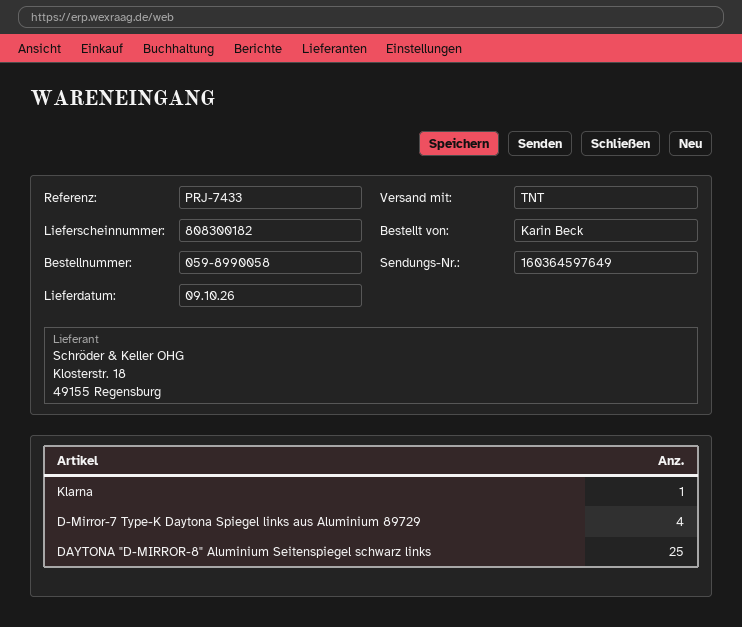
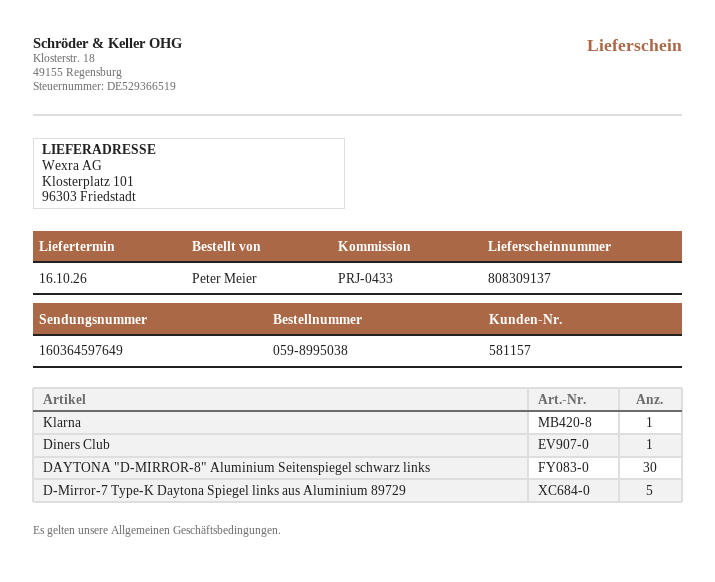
order number: 059-8990058 -> 059-8995038
delivery note number: 808300182 -> 808309137
delivery date: 2026-10-09 -> 2026-10-16
reference: PRJ-7433 -> PRJ-0433
ordered by: Karin Beck -> Peter Meier
D-Mirror-7 Type-K Daytona Spiegel links aus Aluminium 89729: 4 -> 5
DAYTONA "D-MIRROR-8" Aluminium Seitenspiegel schwarz links: 25 -> 30
Diners Club: none -> 1

